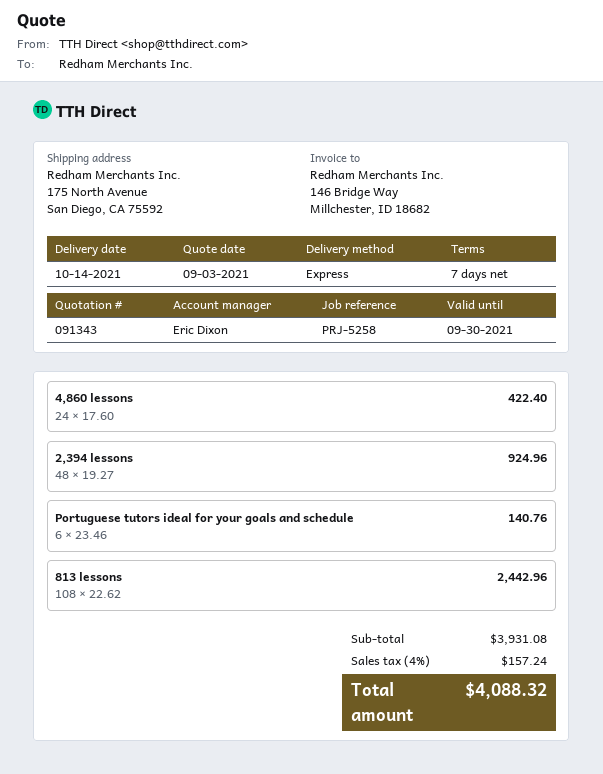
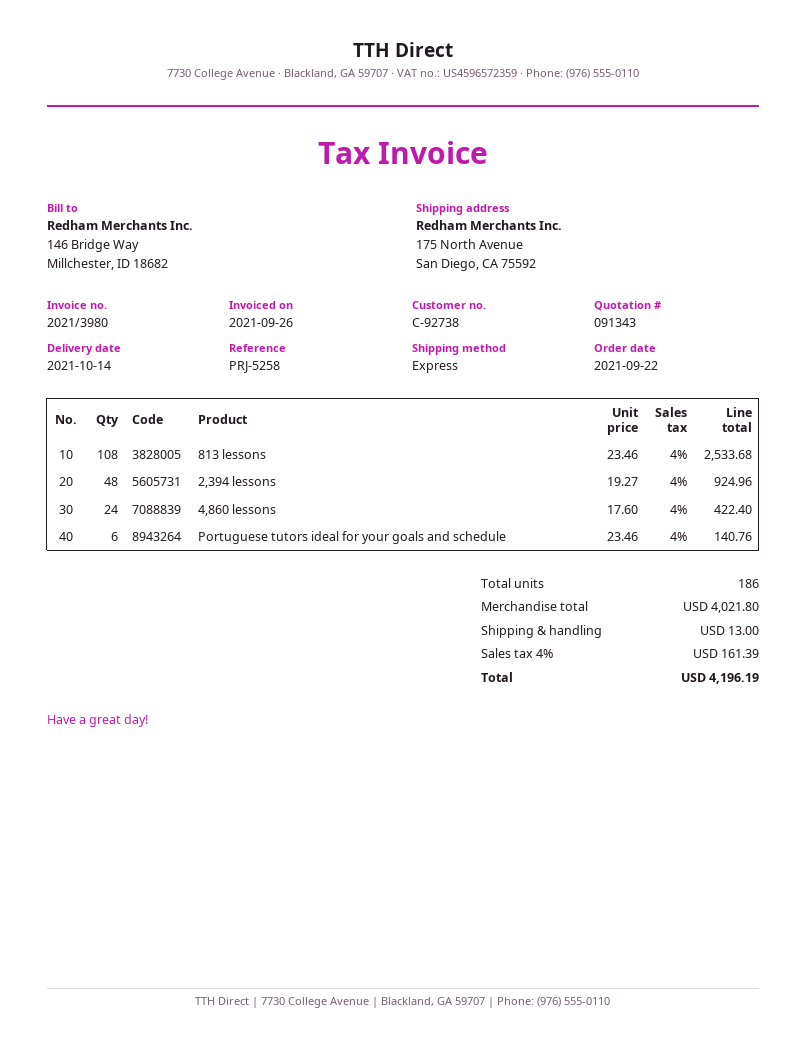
813 lessons: 108 x 22.62 = 2442.96 -> 108 x 23.46 = 2533.68
subtotal: 3931.08 -> 4021.80
shipping: none -> 13.00
tax: 4% = 157.24 -> 4% = 161.39
total: 4088.32 -> 4196.19

